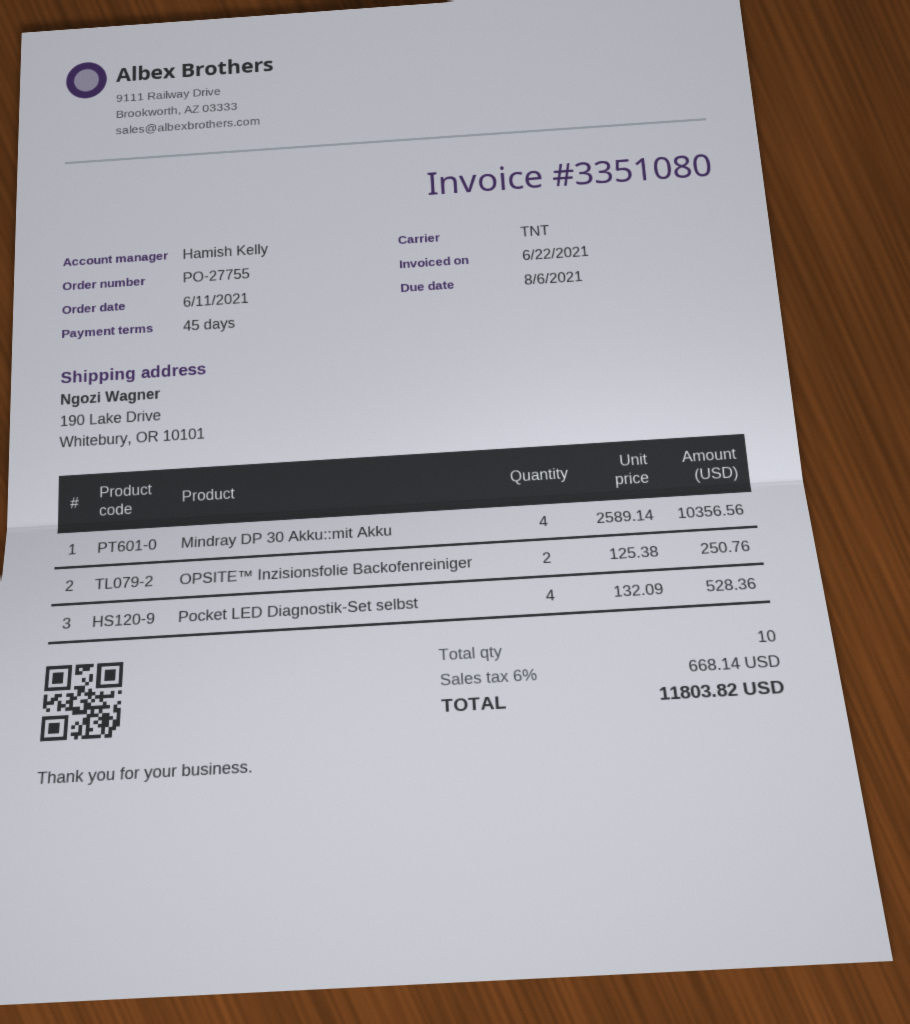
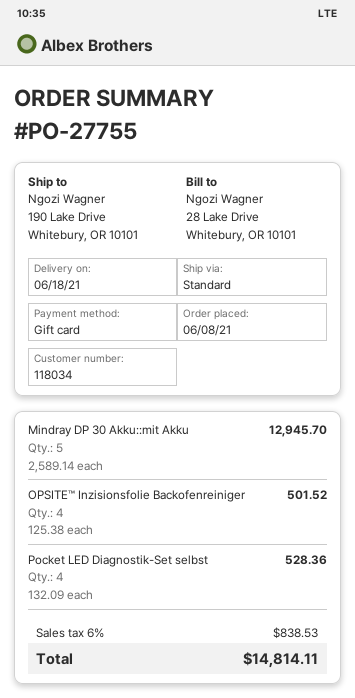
order date: 2021-06-11 -> 2021-06-08
shipping method: TNT -> standard
Mindray DP 30 Akku::mit Akku: 4 x 2589.14 = 10356.56 -> 5 x 2589.14 = 12945.70
OPSITE™ Inzisionsfolie Backofenreiniger: 2 x 125.38 = 250.76 -> 4 x 125.38 = 501.52
tax: 6% = 668.14 -> 6% = 838.53
total: 11803.82 -> 14814.11

